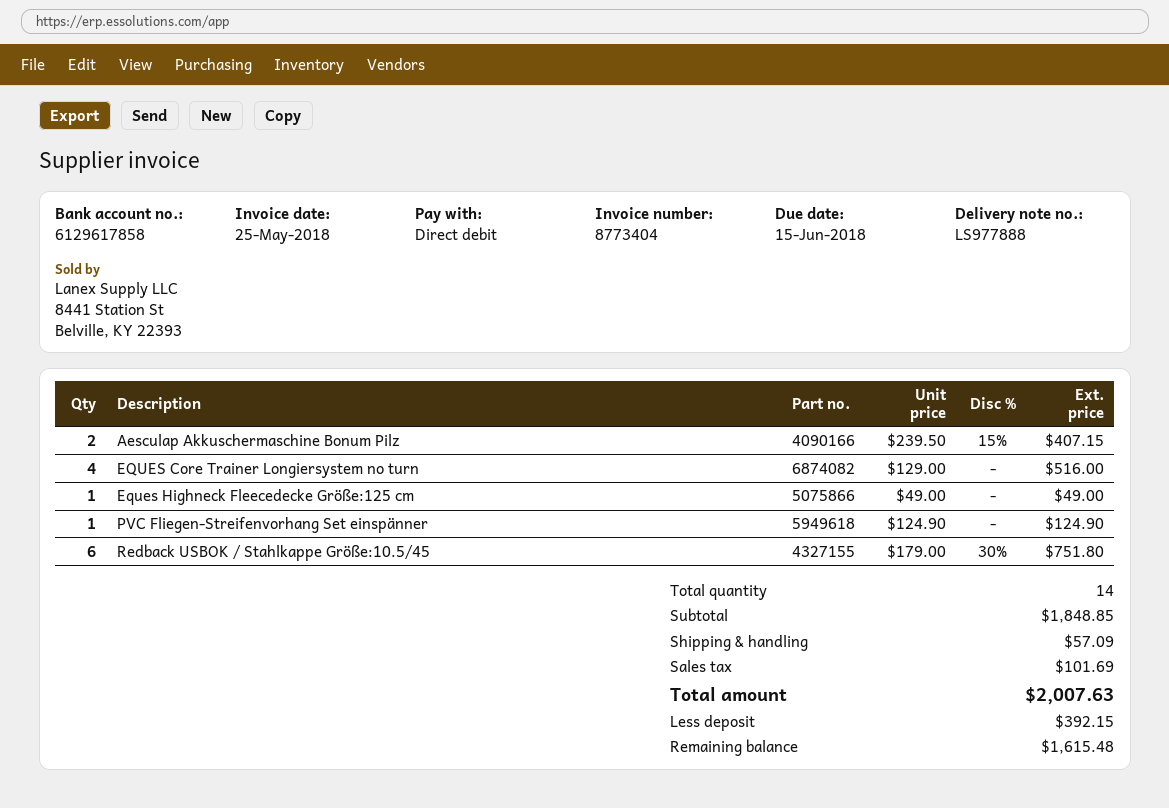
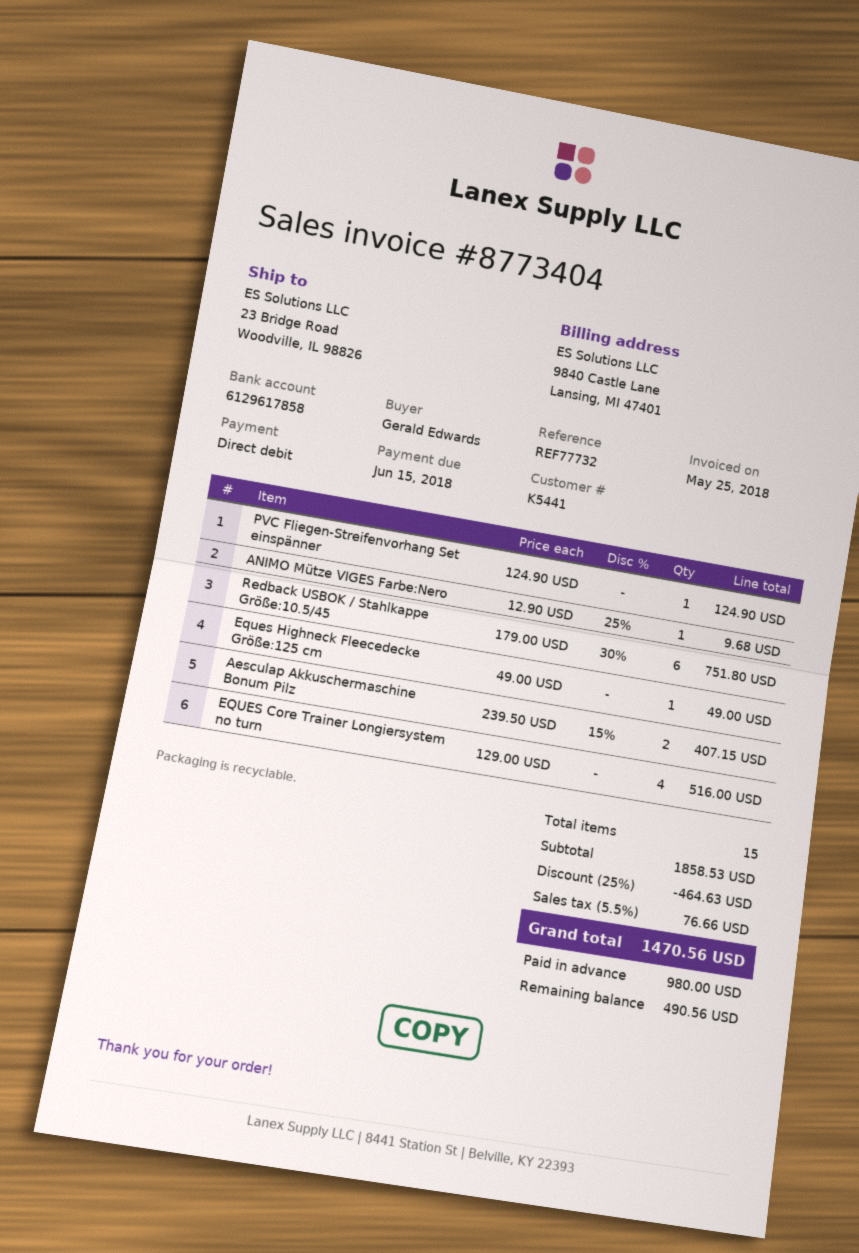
ANIMO Mütze VIGES Farbe:Nero: none -> 1 x 12.90 - 25% = 9.68
total quantity: 14 -> 15
subtotal: 1848.85 -> 1858.53
discount: none -> 25% = 464.63
shipping: 57.09 -> none
tax: 101.69 -> 76.66
total: 2007.63 -> 1470.56
deposit: 392.15 -> 980.00
balance: 1615.48 -> 490.56

